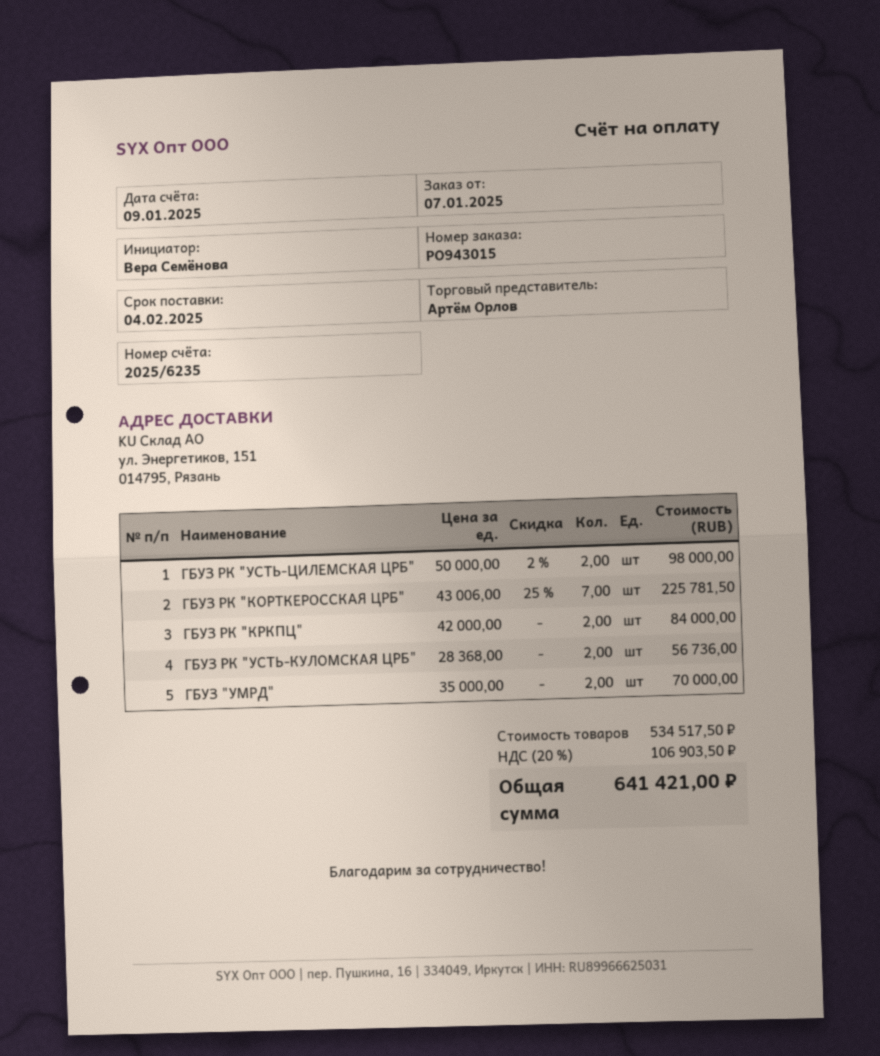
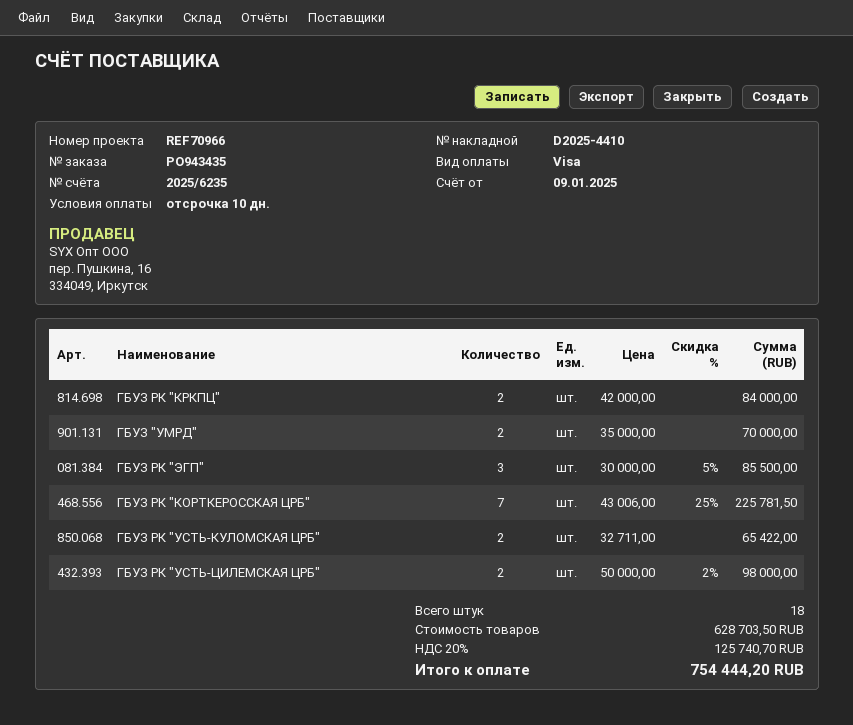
order number: PO943015 -> PO943435
ГБУЗ РК "УСТЬ-КУЛОМСКАЯ ЦРБ": 2 x 28368.00 = 56736.00 -> 2 x 32711.00 = 65422.00
ГБУЗ РК "ЭГП": none -> 3 x 30000.00 - 5% = 85500.00
subtotal: 534517.50 -> 628703.50
tax: 20% = 106903.50 -> 20% = 125740.70
total: 641421.00 -> 754444.20

